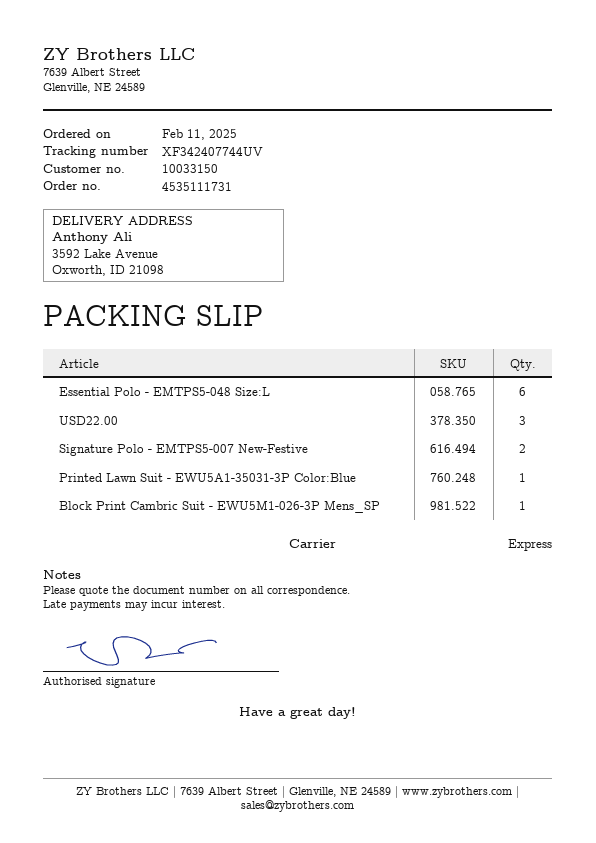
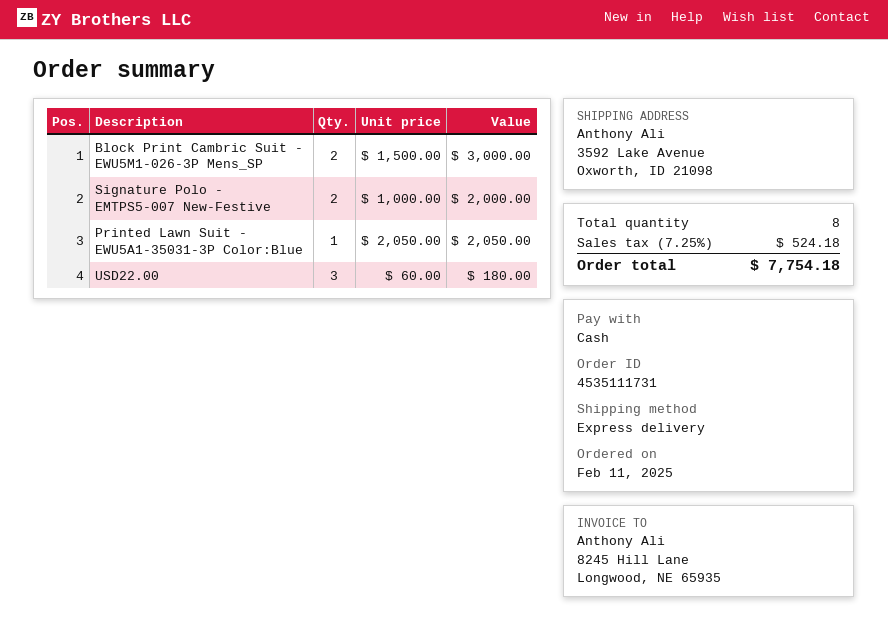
Essential Polo - EMTPS5-048 Size:L: 6 -> none
Block Print Cambric Suit - EWU5M1-026-3P Mens_SP: 1 -> 2

